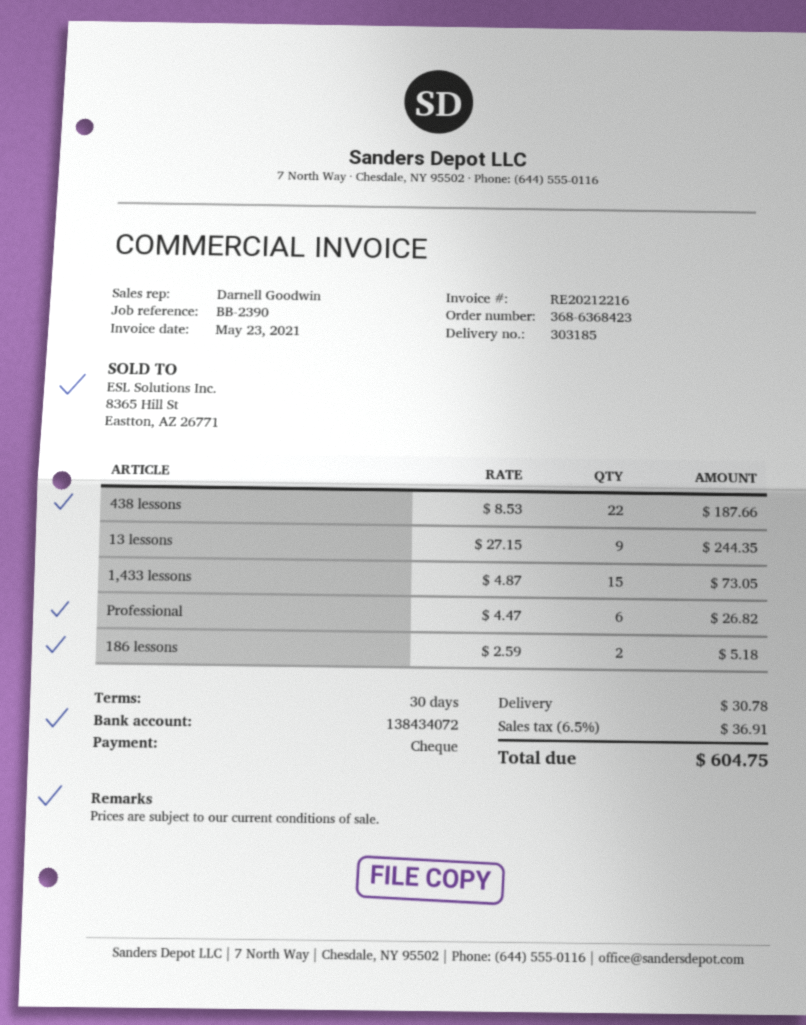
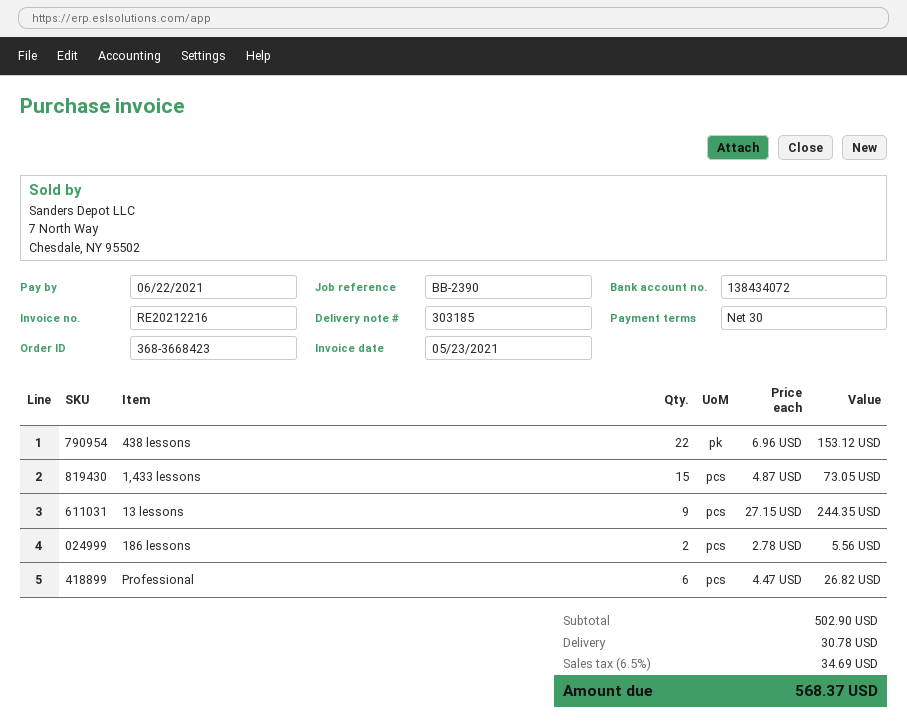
order number: 368-6368423 -> 368-3668423
438 lessons: 22 x 8.53 = 187.66 -> 22 x 6.96 = 153.12
186 lessons: 2 x 2.59 = 5.18 -> 2 x 2.78 = 5.56
tax: 6.5% = 36.91 -> 6.5% = 34.69
total: 604.75 -> 568.37

